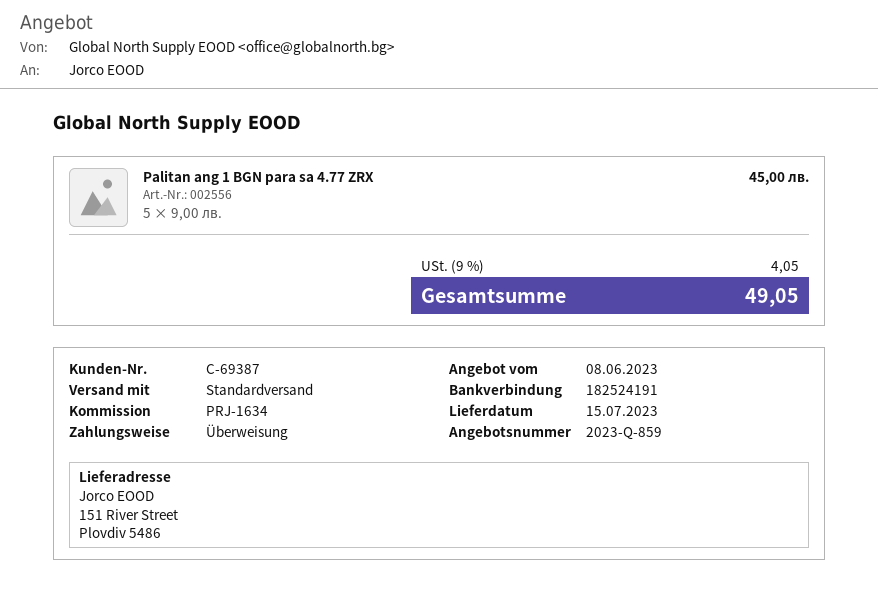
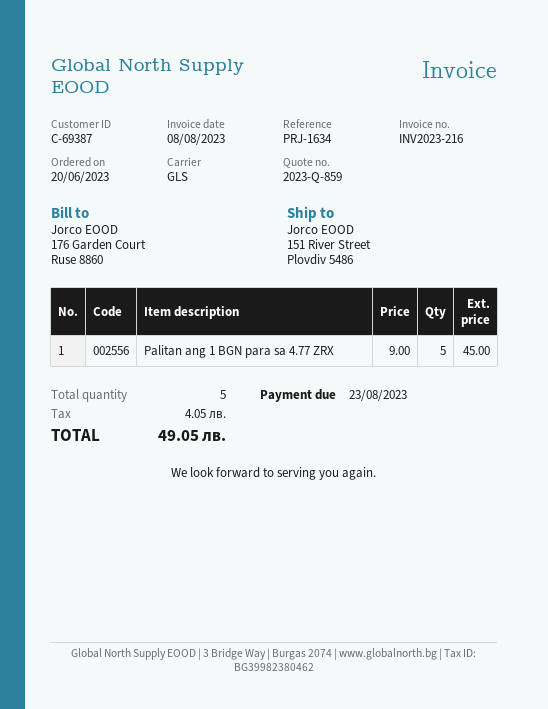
shipping method: standard -> GLS

